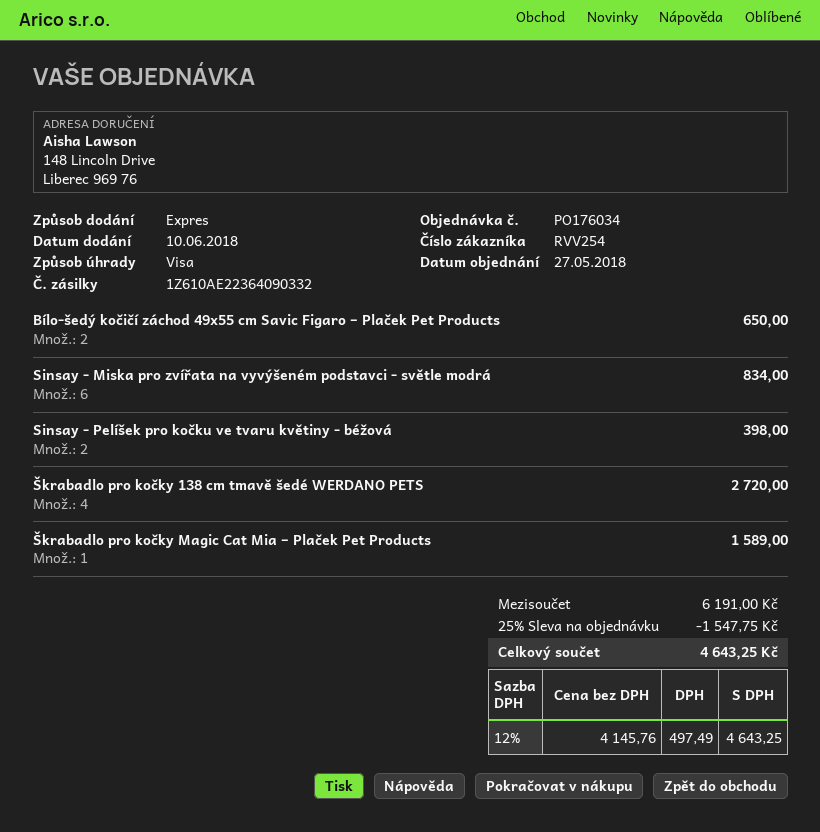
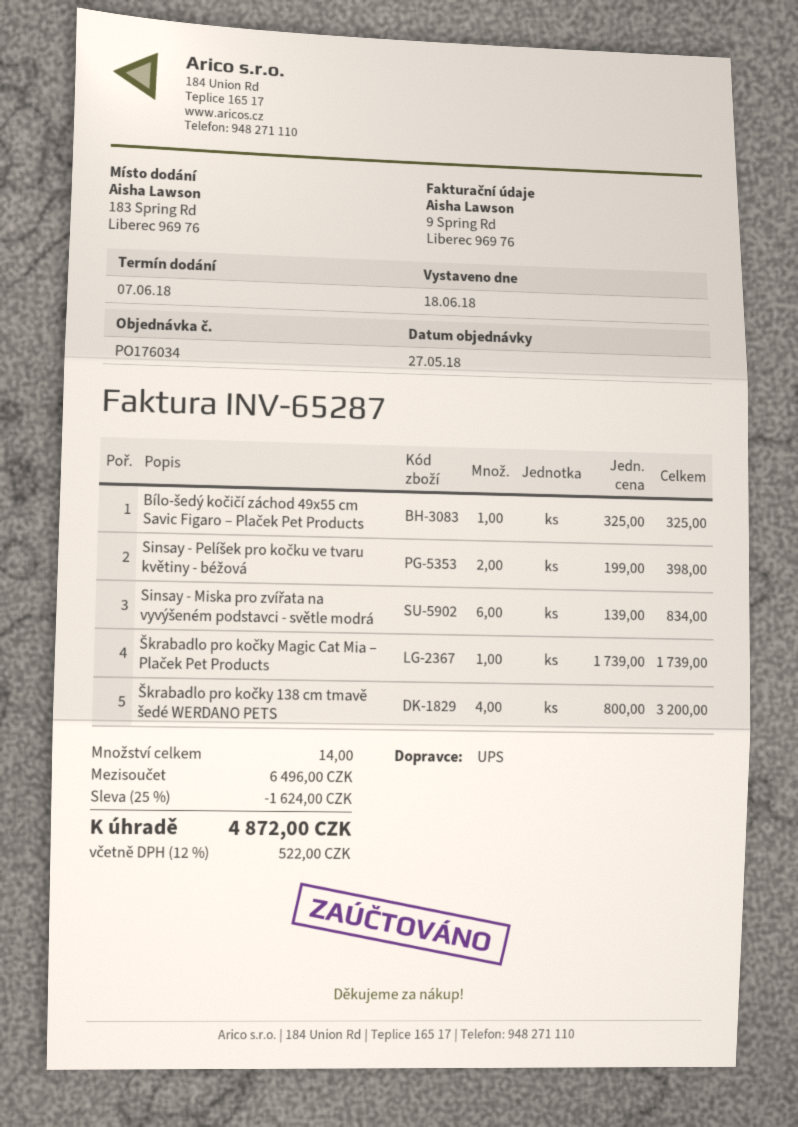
delivery date: 2018-06-10 -> 2018-06-07
shipping method: express -> UPS
ship to: 148 Lincoln Drive, Liberec 969 76 -> 183 Spring Rd, Liberec 969 76
Bílo-šedý kočičí záchod 49x55 cm Savic Figaro – Plaček Pet Products: 2 for 650.00 -> 1 for 325.00
Škrabadlo pro kočky 138 cm tmavě šedé WERDANO PETS: 4 for 2720.00 -> 4 for 3200.00
Škrabadlo pro kočky Magic Cat Mia – Plaček Pet Products: 1 for 1589.00 -> 1 for 1739.00
subtotal: 6191.00 -> 6496.00
discount: 25% = 1547.75 -> 25% = 1624.00
tax: 12% = 497.49 -> 12% = 522.00
total: 4643.25 -> 4872.00

